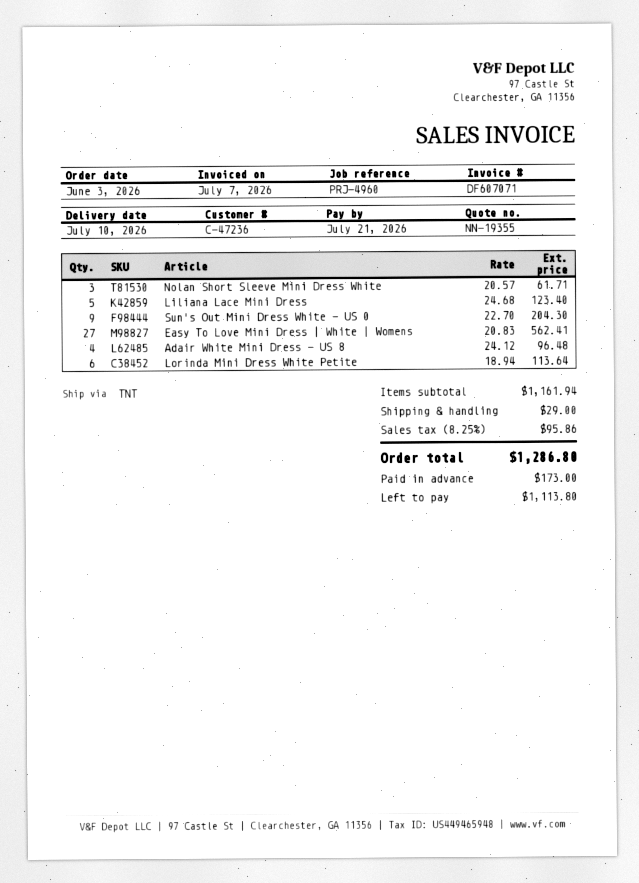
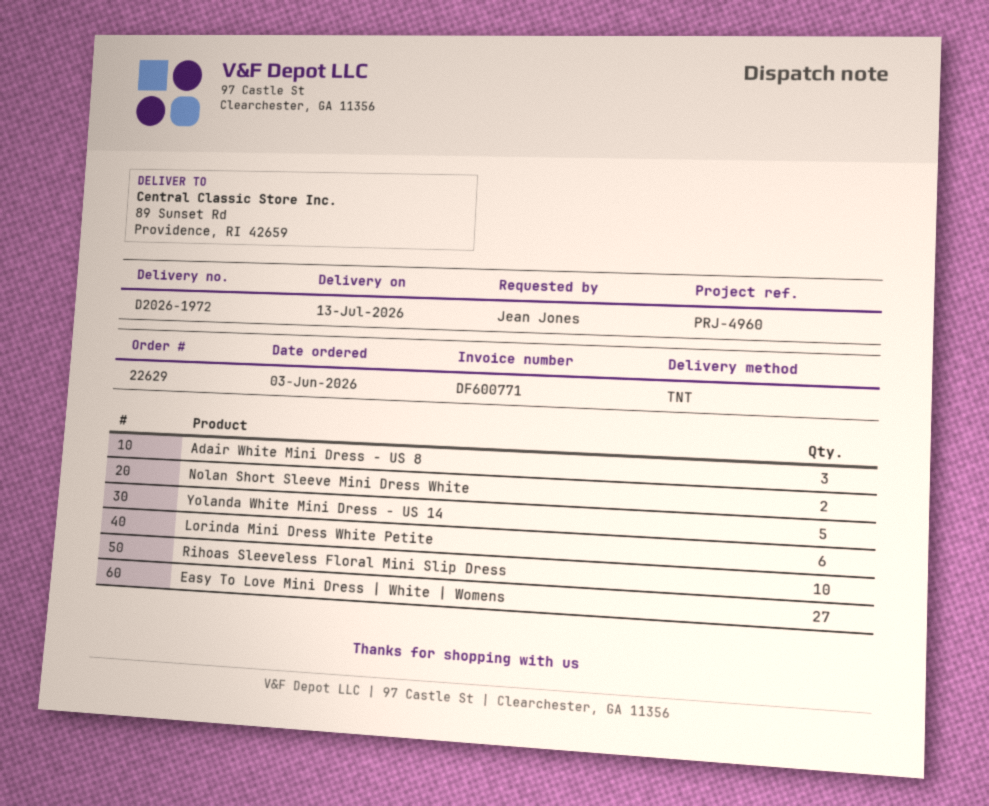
delivery date: 2026-07-10 -> 2026-07-13
invoice number: DF607071 -> DF600771
Nolan Short Sleeve Mini Dress White: 3 -> 2
Liliana Lace Mini Dress: 5 -> none
Sun's Out Mini Dress White - US 0: 9 -> none
Adair White Mini Dress - US 8: 4 -> 3
Yolanda White Mini Dress - US 14: none -> 5
Rihoas Sleeveless Floral Mini Slip Dress: none -> 10

